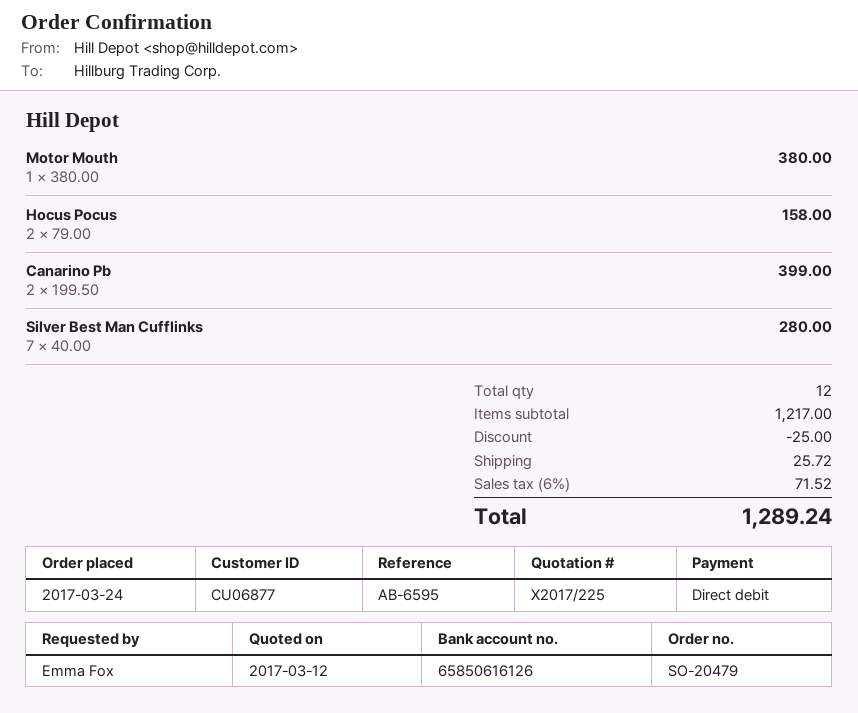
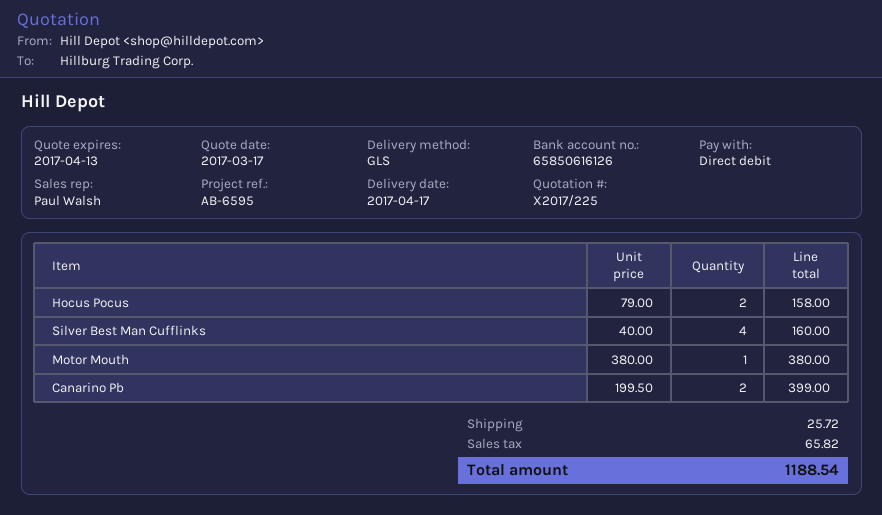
quote date: 2017-03-12 -> 2017-03-17
Silver Best Man Cufflinks: 7 x 40.00 = 280.00 -> 4 x 40.00 = 160.00
discount: 25.00 -> none
tax: 71.52 -> 65.82
total: 1289.24 -> 1188.54

